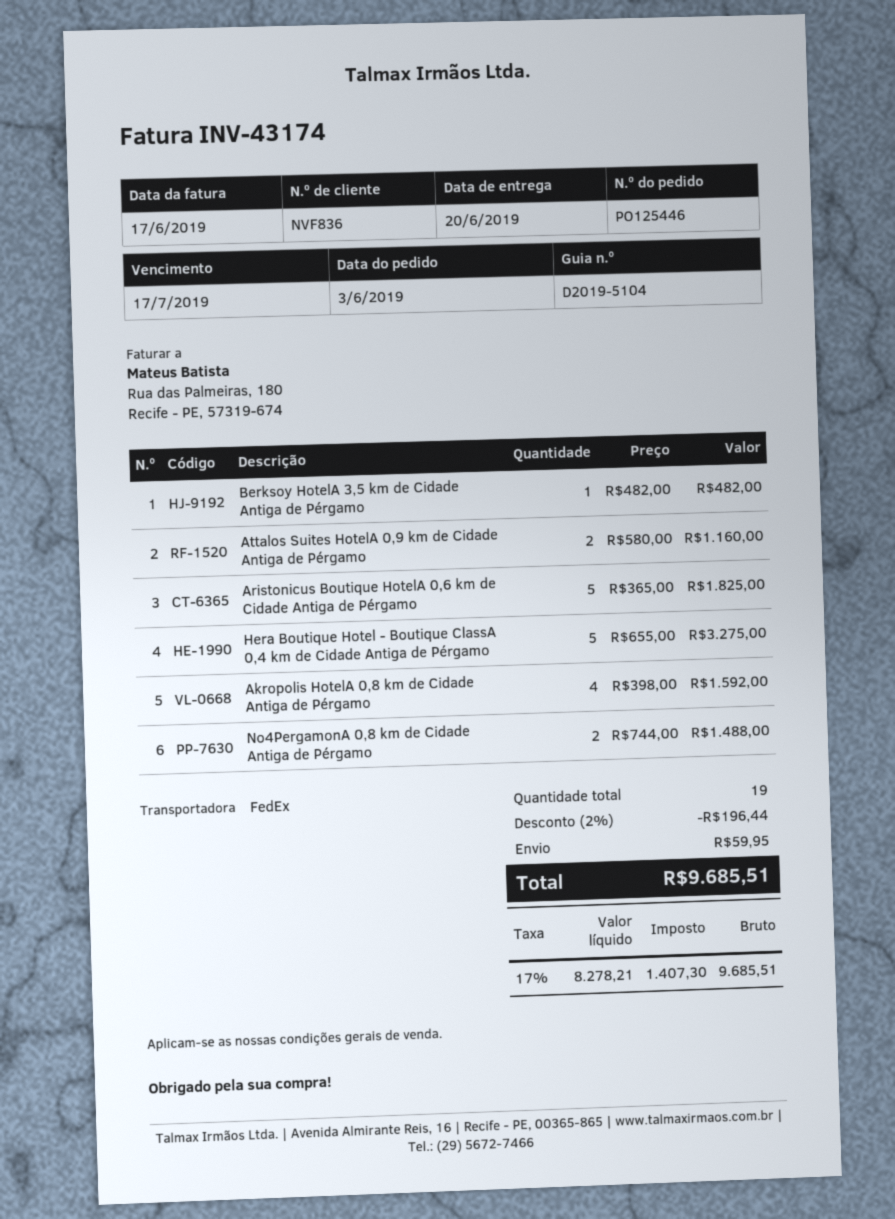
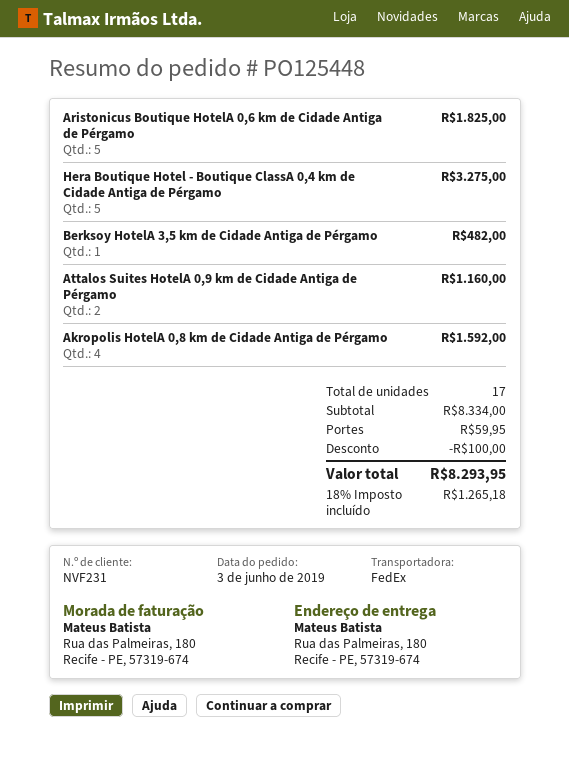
order number: PO125446 -> PO125448
customer number: NVF836 -> NVF231
No4PergamonA 0,8 km de Cidade Antiga de Pérgamo: 2 for 1488.00 -> none
total quantity: 19 -> 17
discount: 196.44 -> 100.00
tax: 17% = 1407.30 -> 18% = 1265.18
total: 9685.51 -> 8293.95

